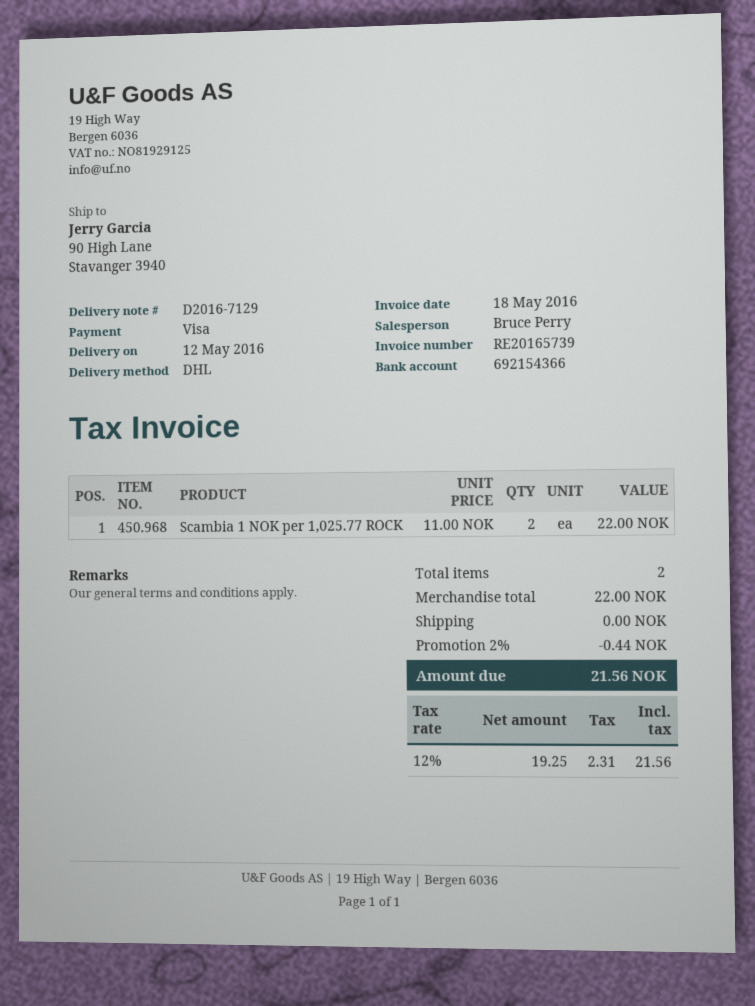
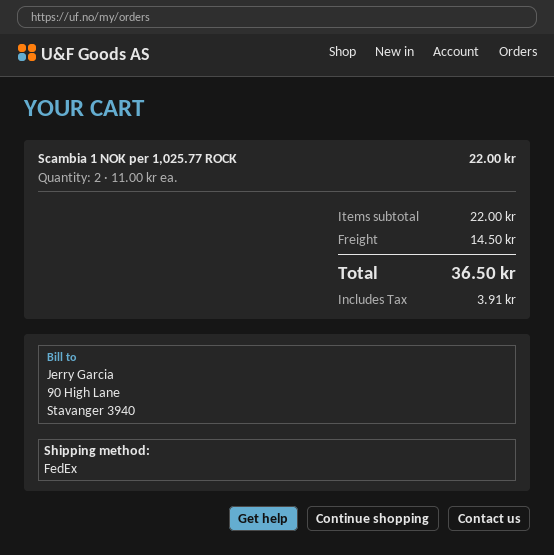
shipping method: DHL -> FedEx
discount: 2% = 0.44 -> none
shipping: 0.00 -> 14.50
tax: 2.31 -> 3.91
total: 21.56 -> 36.50

